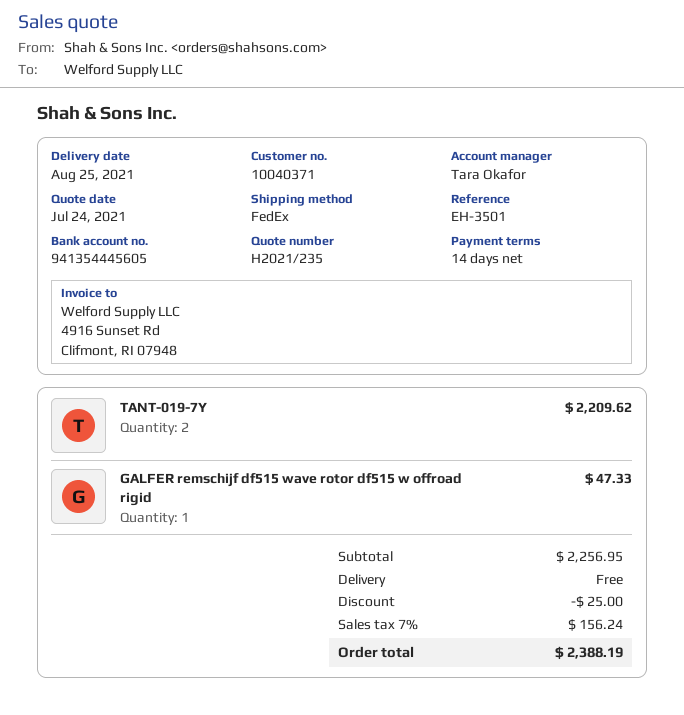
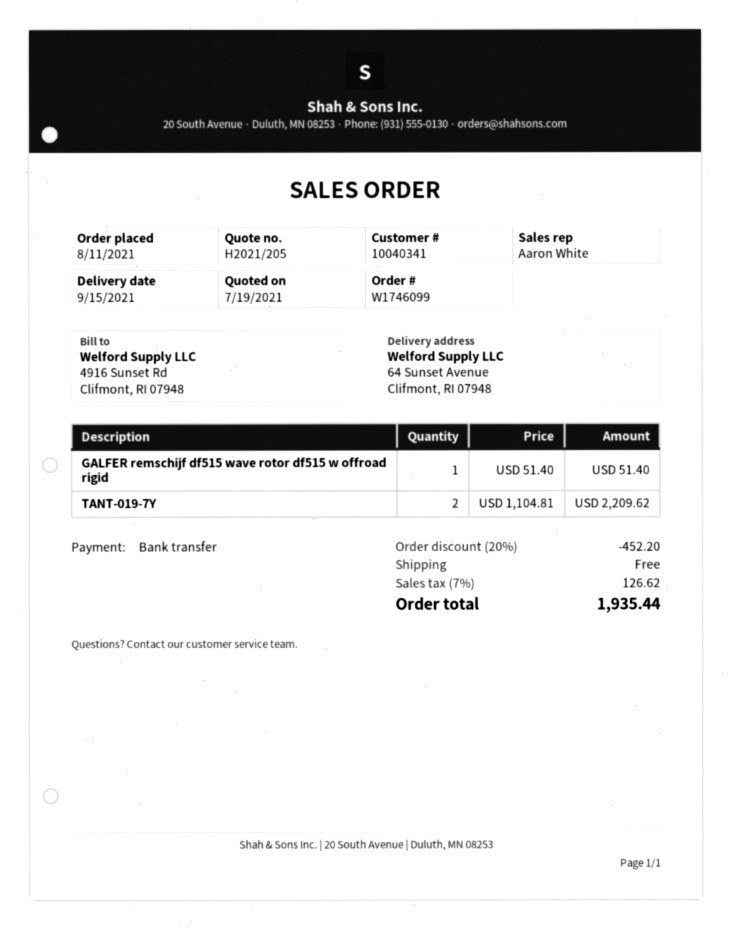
quote number: H2021/235 -> H2021/205
quote date: 2021-07-24 -> 2021-07-19
delivery date: 2021-08-25 -> 2021-09-15
customer number: 10040371 -> 10040341
sales rep: Tara Okafor -> Aaron White
GALFER remschijf df515 wave rotor df515 w offroad rigid: 1 for 47.33 -> 1 for 51.40
discount: 25.00 -> 452.20
tax: 7% = 156.24 -> 7% = 126.62
total: 2388.19 -> 1935.44

